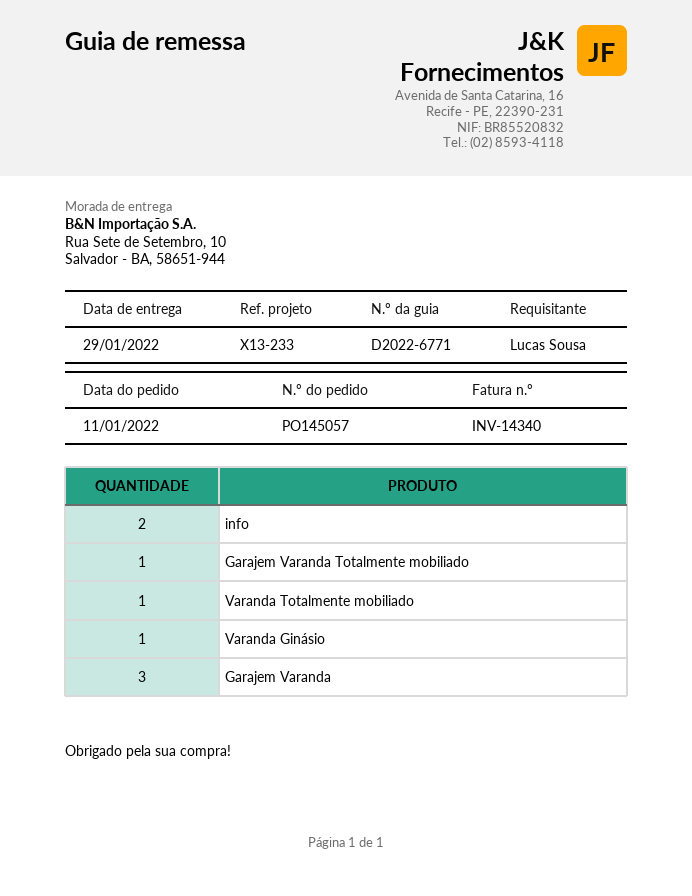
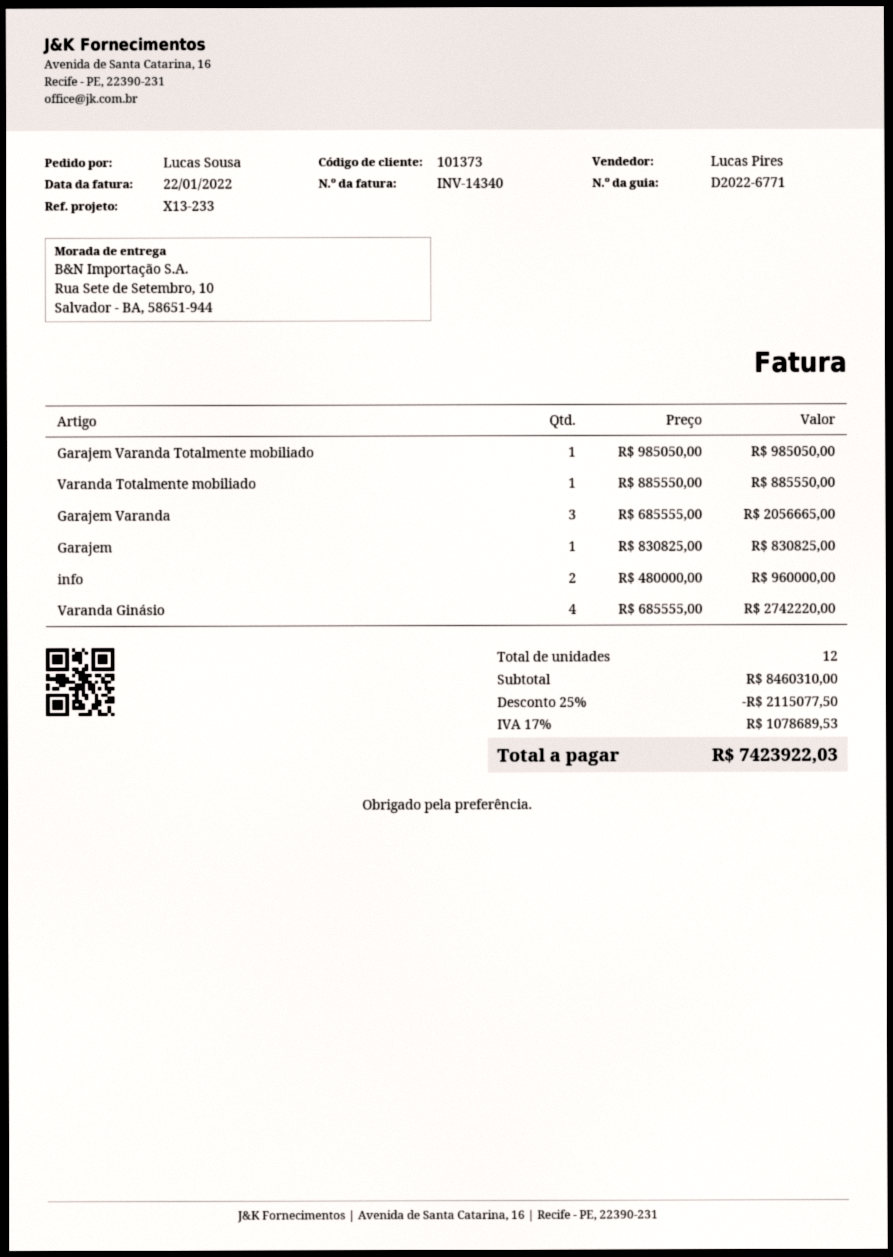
Varanda Ginásio: 1 -> 4
Garajem: none -> 1

